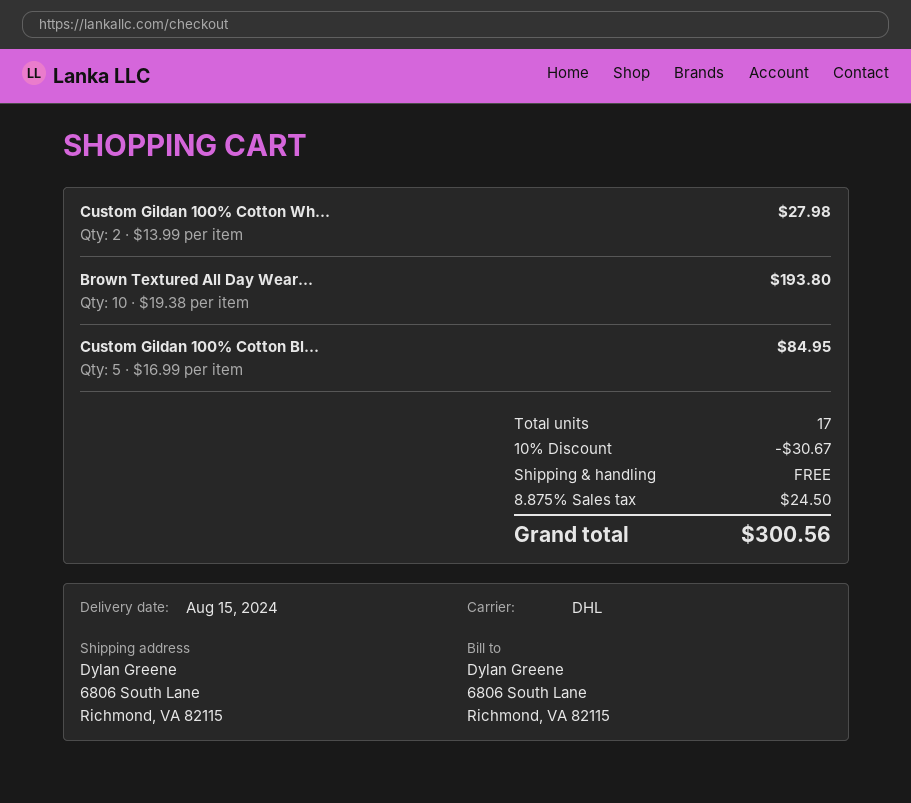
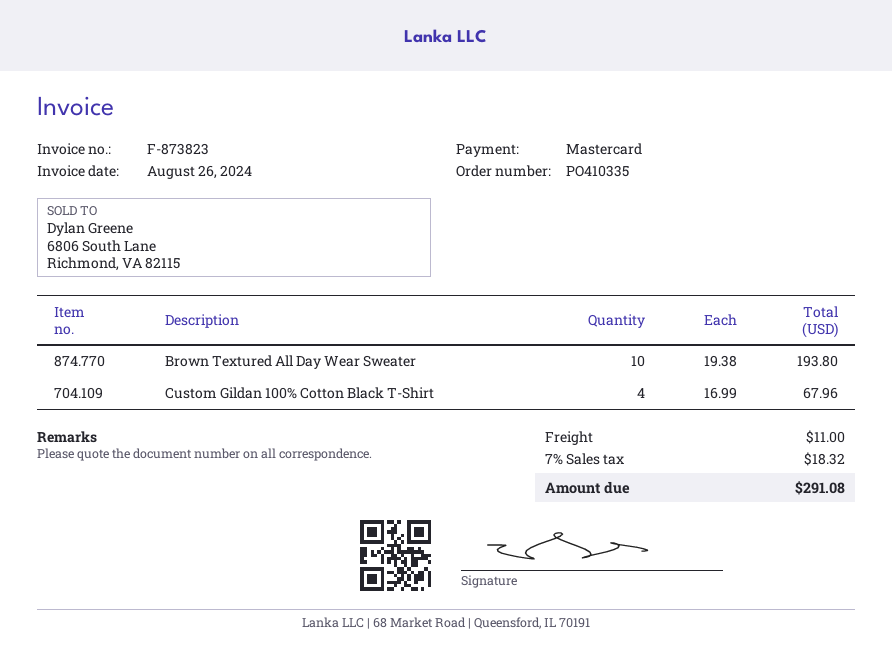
Custom Gildan 100% Cotton Wh...: 2 x 13.99 = 27.98 -> none
Custom Gildan 100% Cotton Bl...: 5 x 16.99 = 84.95 -> 4 x 16.99 = 67.96
discount: 10% = 30.67 -> none
shipping: 0.00 -> 11.00
tax: 8.875% = 24.50 -> 7% = 18.32
total: 300.56 -> 291.08

